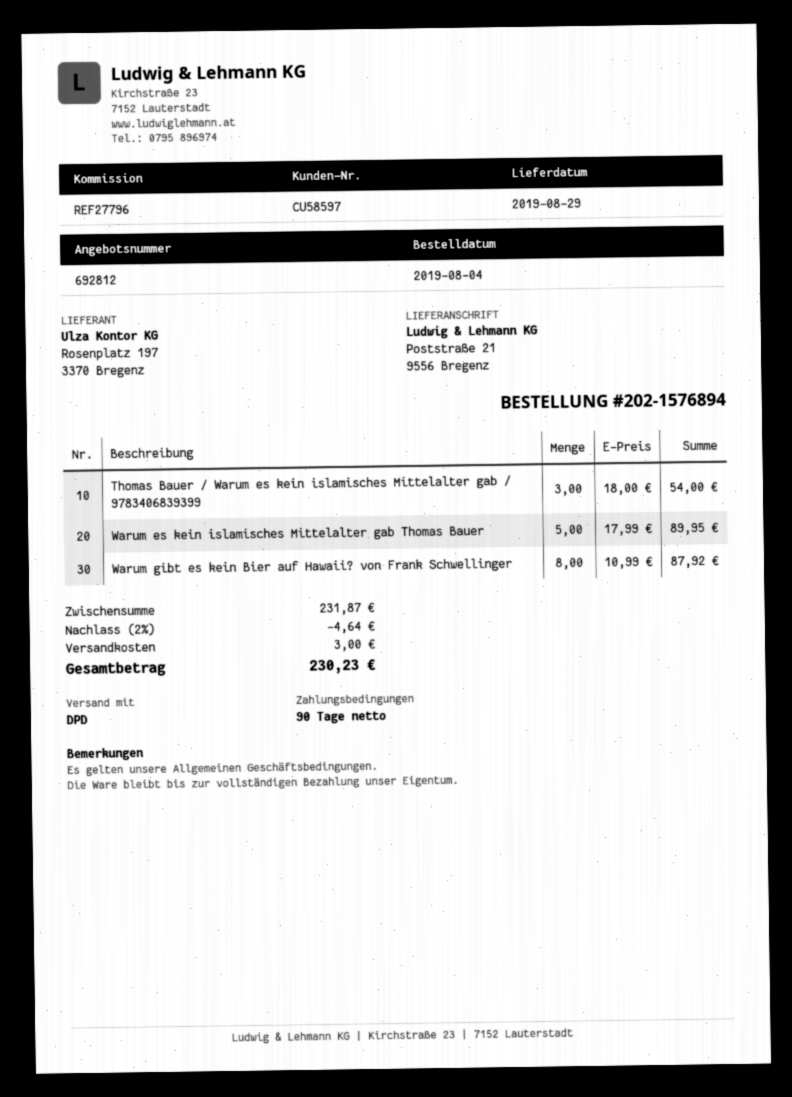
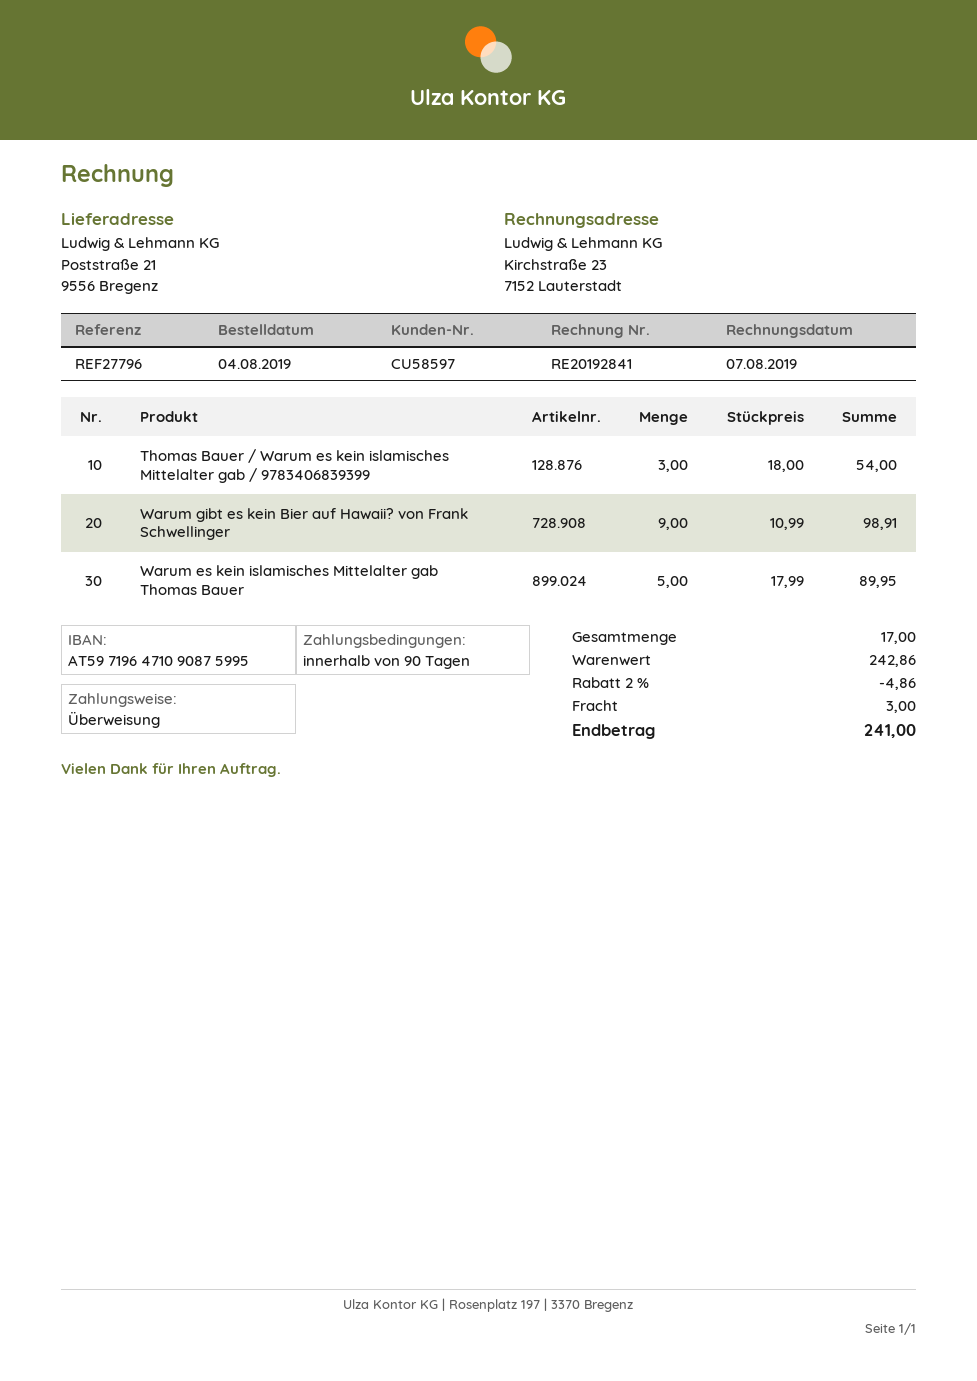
Warum gibt es kein Bier auf Hawaii? von Frank Schwellinger: 8 x 10.99 = 87.92 -> 9 x 10.99 = 98.91
subtotal: 231.87 -> 242.86
discount: 2% = 4.64 -> 2% = 4.86
total: 230.23 -> 241.00

